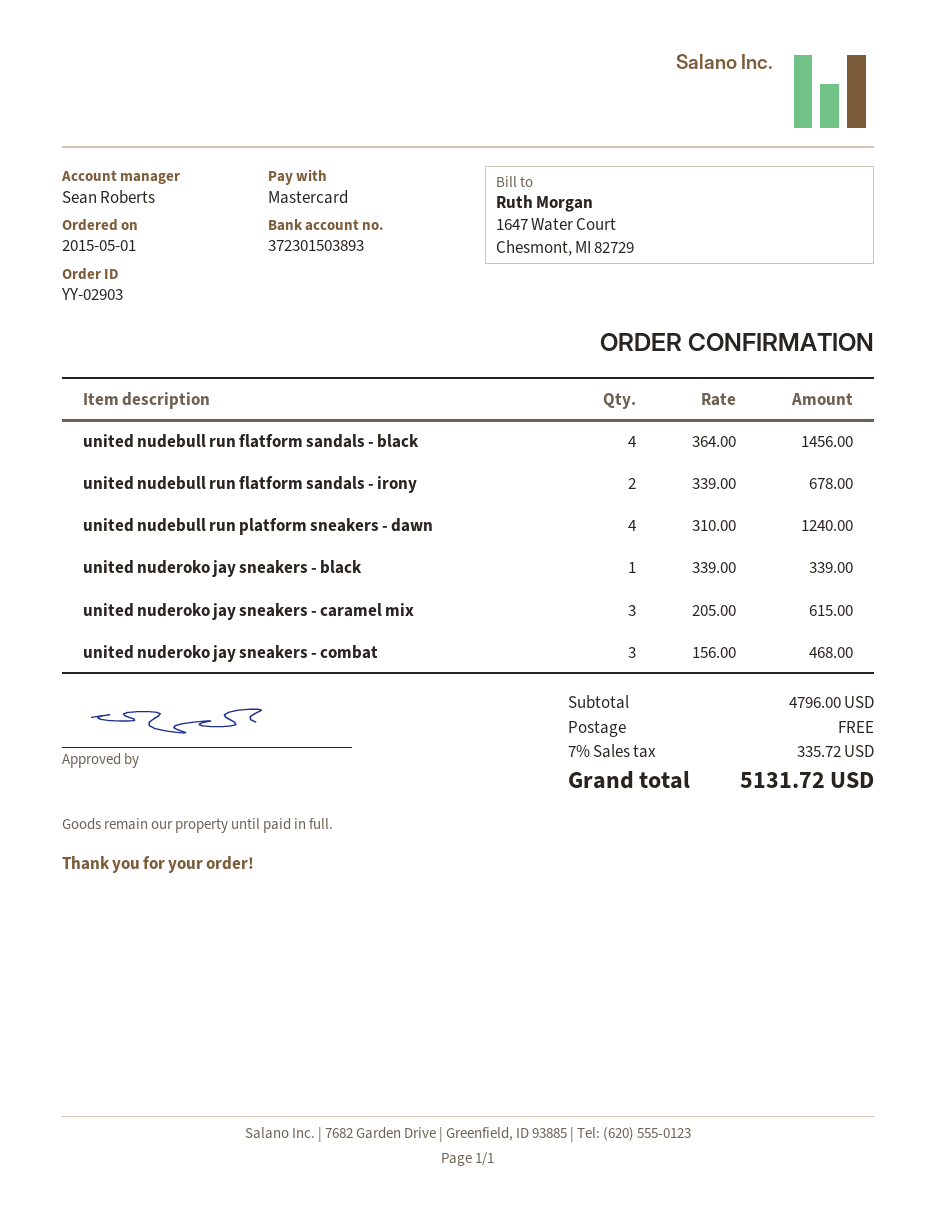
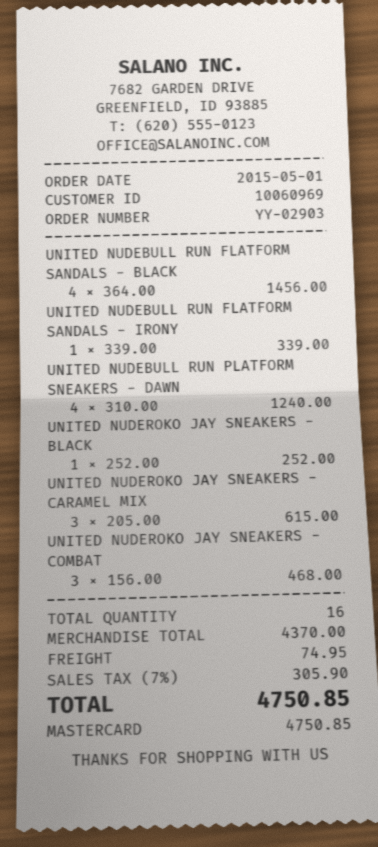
united nudebull run flatform sandals - irony: 2 x 339.00 = 678.00 -> 1 x 339.00 = 339.00
united nuderoko jay sneakers - black: 1 x 339.00 = 339.00 -> 1 x 252.00 = 252.00
subtotal: 4796.00 -> 4370.00
shipping: 0.00 -> 74.95
tax: 7% = 335.72 -> 7% = 305.90
total: 5131.72 -> 4750.85

